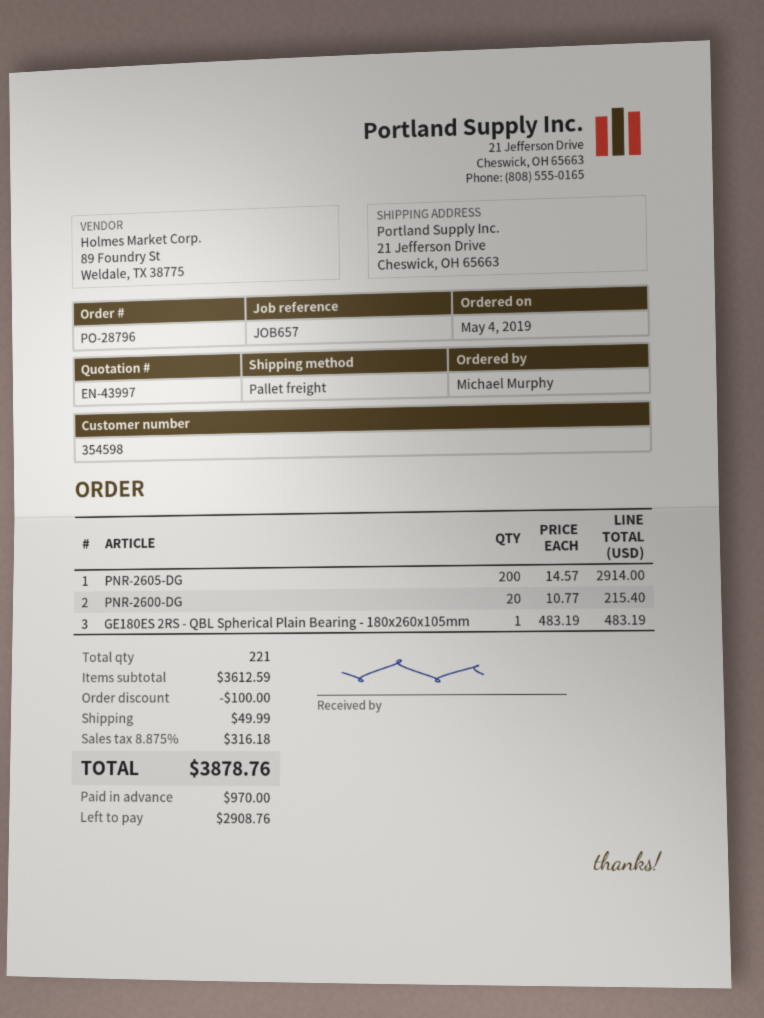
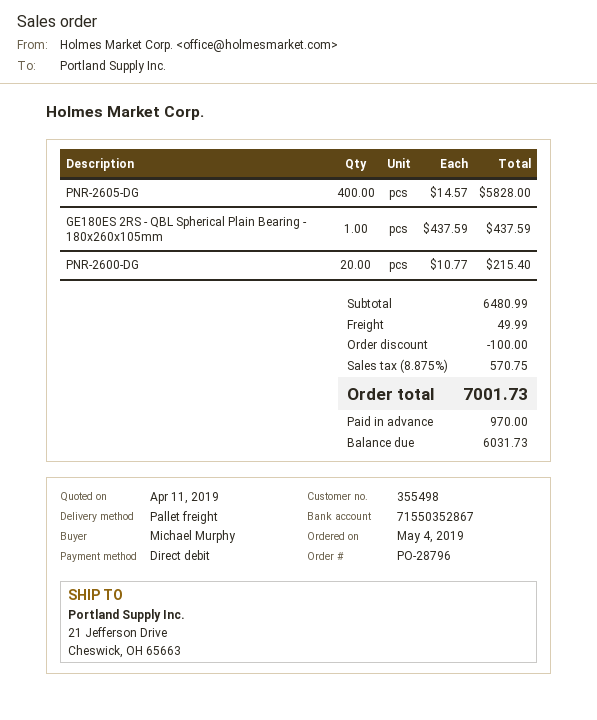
customer number: 354598 -> 355498
PNR-2605-DG: 200 x 14.57 = 2914.00 -> 400 x 14.57 = 5828.00
GE180ES 2RS - QBL Spherical Plain Bearing - 180x260x105mm: 1 x 483.19 = 483.19 -> 1 x 437.59 = 437.59
subtotal: 3612.59 -> 6480.99
tax: 8.875% = 316.18 -> 8.875% = 570.75
total: 3878.76 -> 7001.73
balance: 2908.76 -> 6031.73

